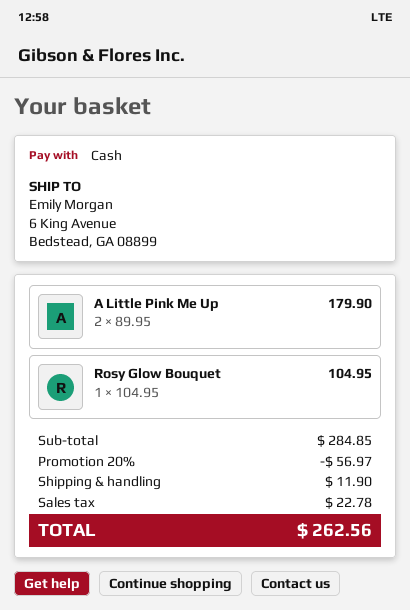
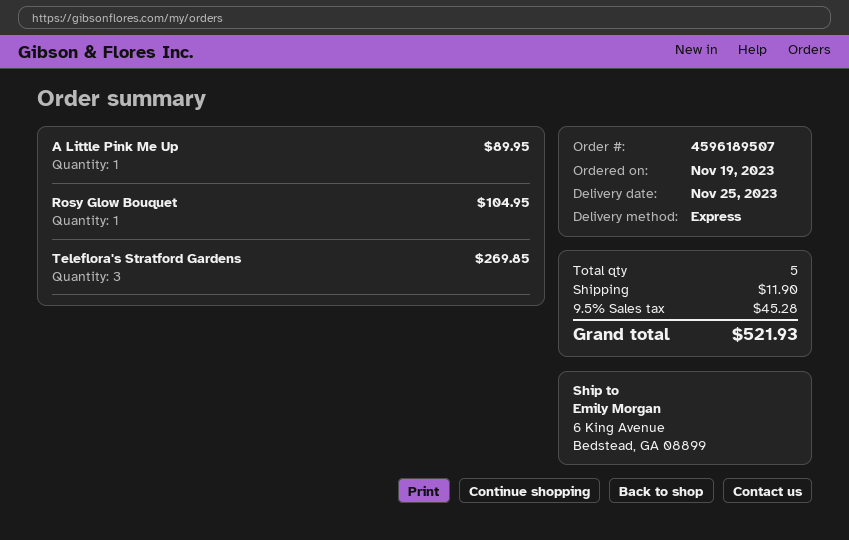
A Little Pink Me Up: 2 for 179.90 -> 1 for 89.95
Teleflora's Stratford Gardens: none -> 3 for 269.85
discount: 20% = 56.97 -> none
tax: 22.78 -> 45.28
total: 262.56 -> 521.93

